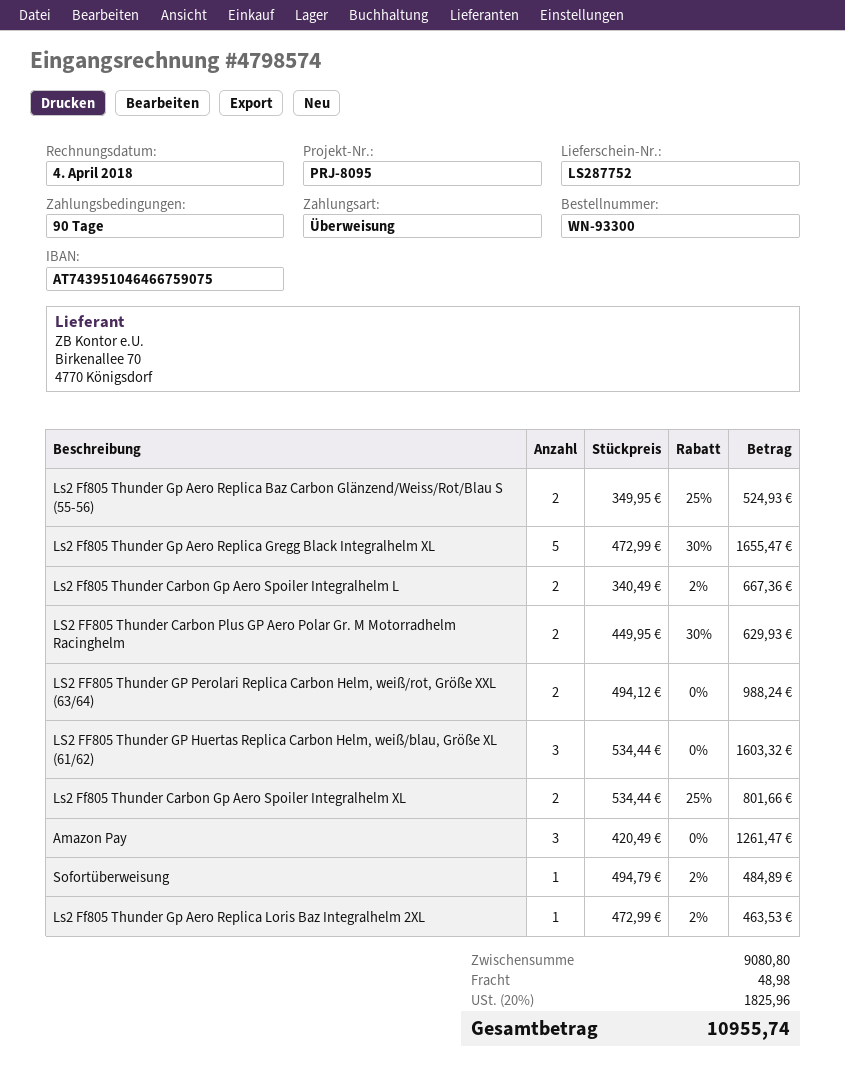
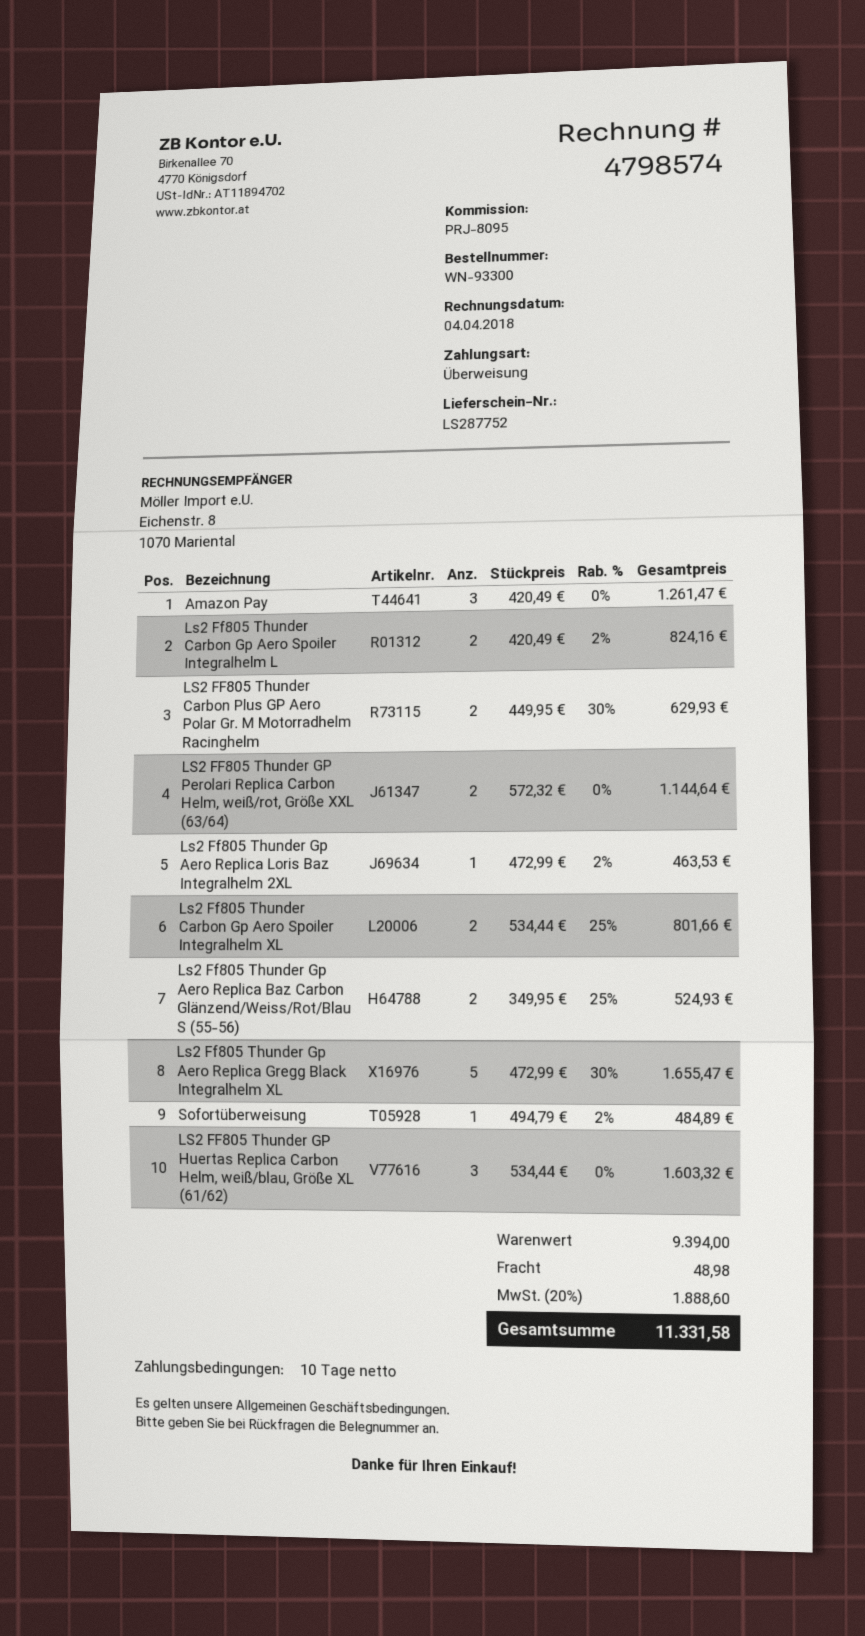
payment terms: 90 days -> 10 days
Ls2 Ff805 Thunder Carbon Gp Aero Spoiler Integralhelm L: 2 x 340.49 - 2% = 667.36 -> 2 x 420.49 - 2% = 824.16
LS2 FF805 Thunder GP Perolari Replica Carbon Helm, weiß/rot, Größe XXL (63/64): 2 x 494.12 = 988.24 -> 2 x 572.32 = 1144.64
subtotal: 9080.80 -> 9394.00
tax: 20% = 1825.96 -> 20% = 1888.60
total: 10955.74 -> 11331.58

